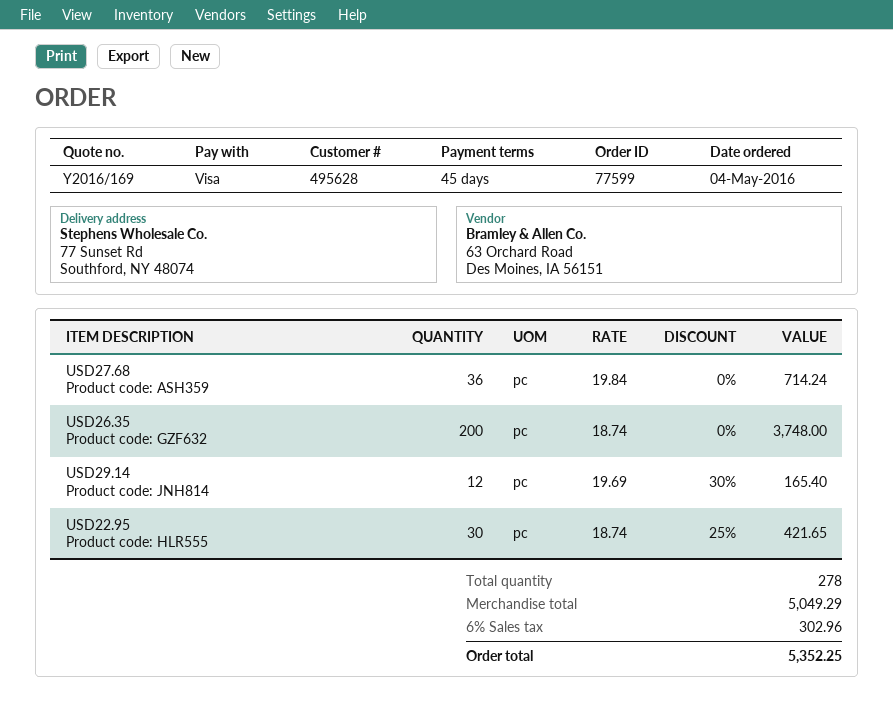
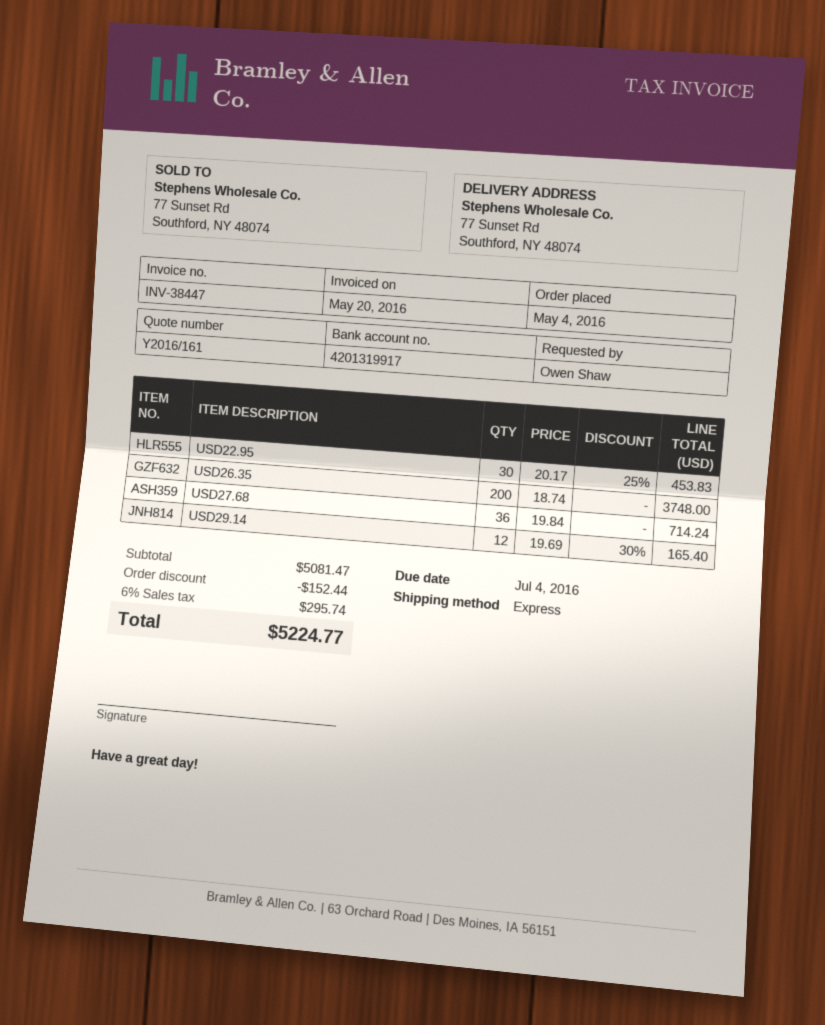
quote number: Y2016/169 -> Y2016/161
USD22.95: 30 x 18.74 - 25% = 421.65 -> 30 x 20.17 - 25% = 453.83
subtotal: 5049.29 -> 5081.47
discount: none -> 152.44
tax: 6% = 302.96 -> 6% = 295.74
total: 5352.25 -> 5224.77

